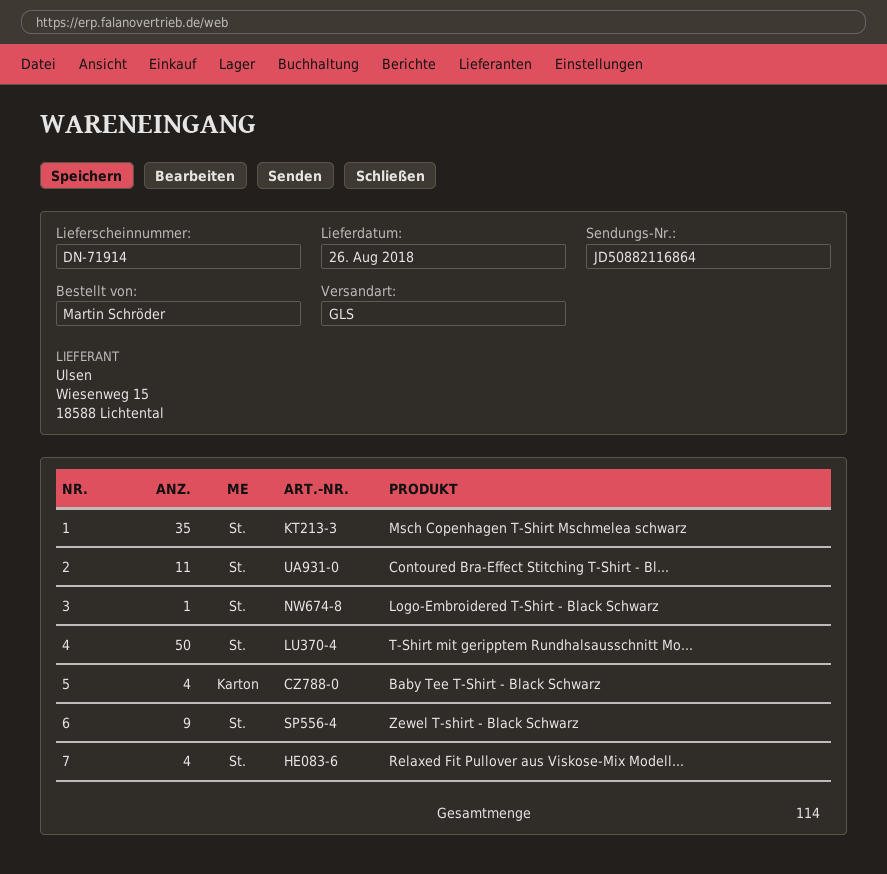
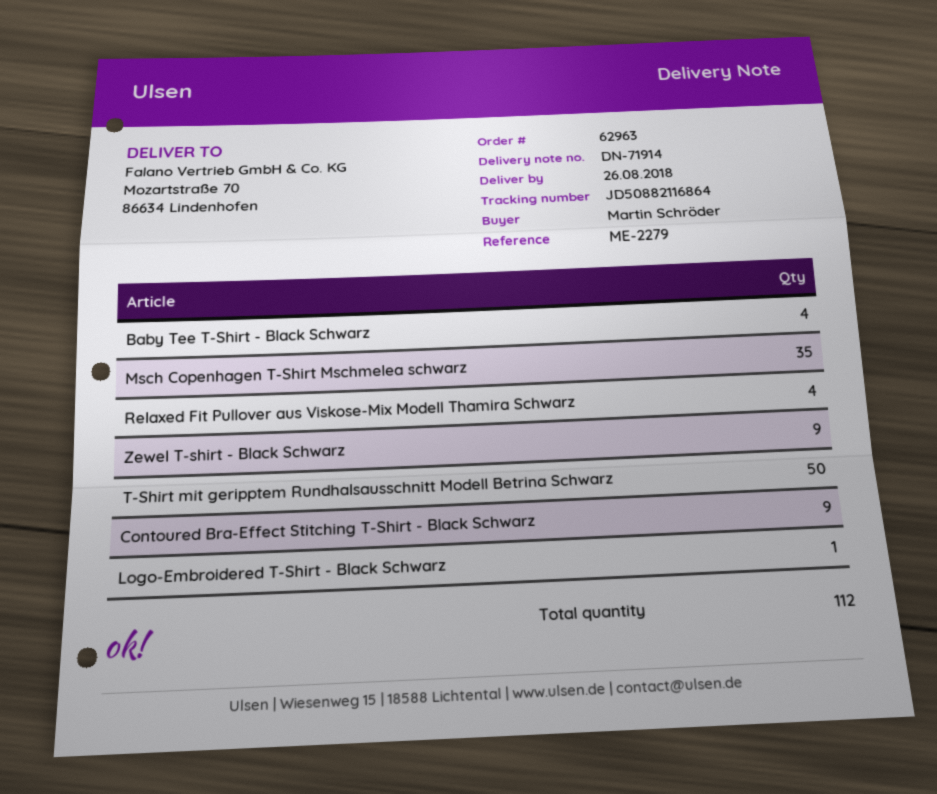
Contoured Bra-Effect Stitching T-Shirt - Bl...: 11 -> 9
total quantity: 114 -> 112

